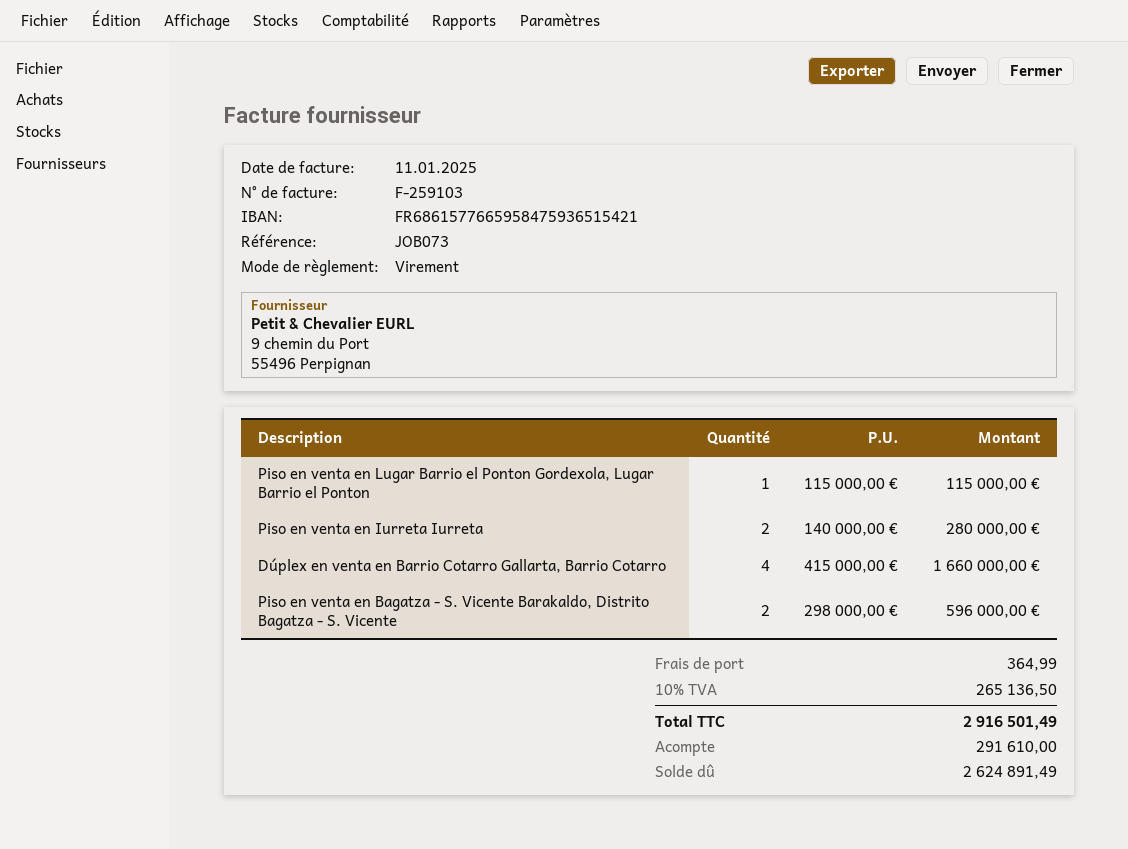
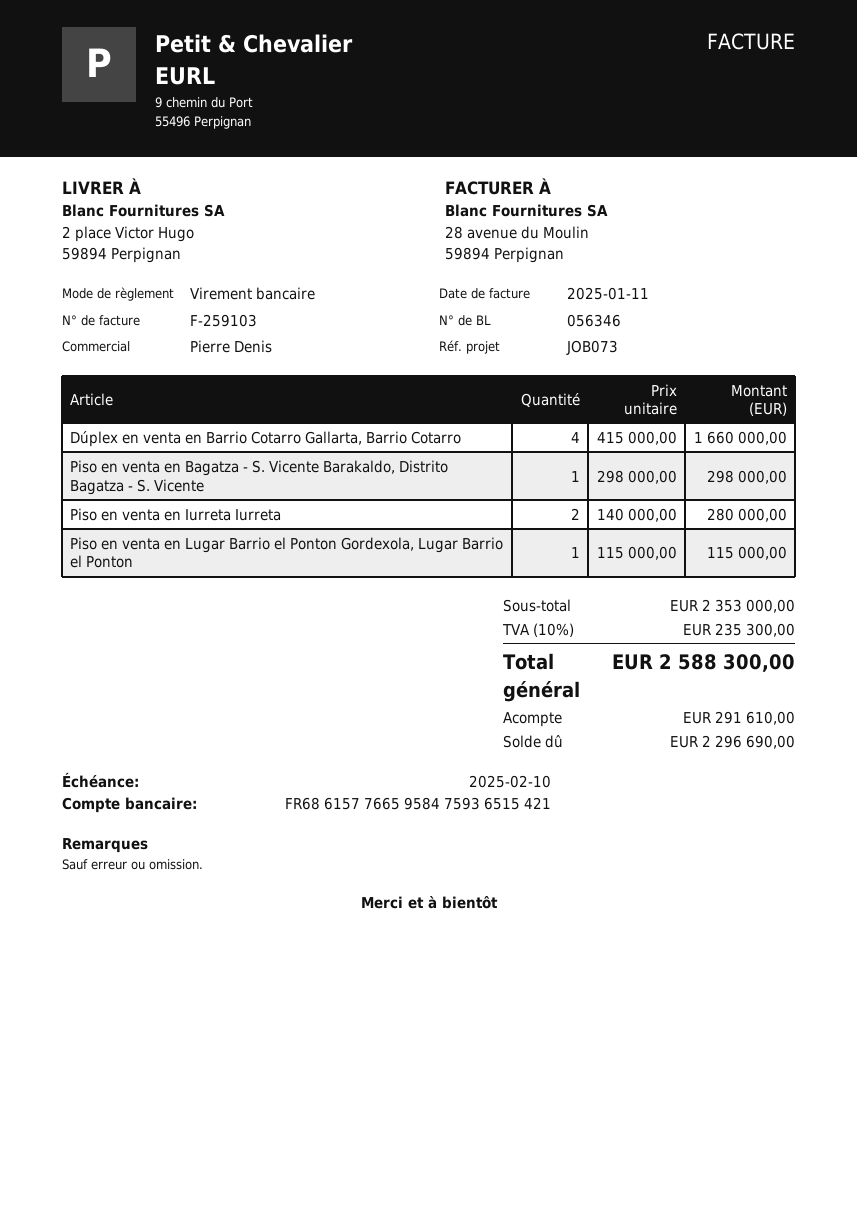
Piso en venta en Bagatza - S. Vicente Barakaldo, Distrito Bagatza - S. Vicente: 2 x 298000.00 = 596000.00 -> 1 x 298000.00 = 298000.00
shipping: 364.99 -> none
tax: 10% = 265136.50 -> 10% = 235300.00
total: 2916501.49 -> 2588300.00
balance: 2624891.49 -> 2296690.00

